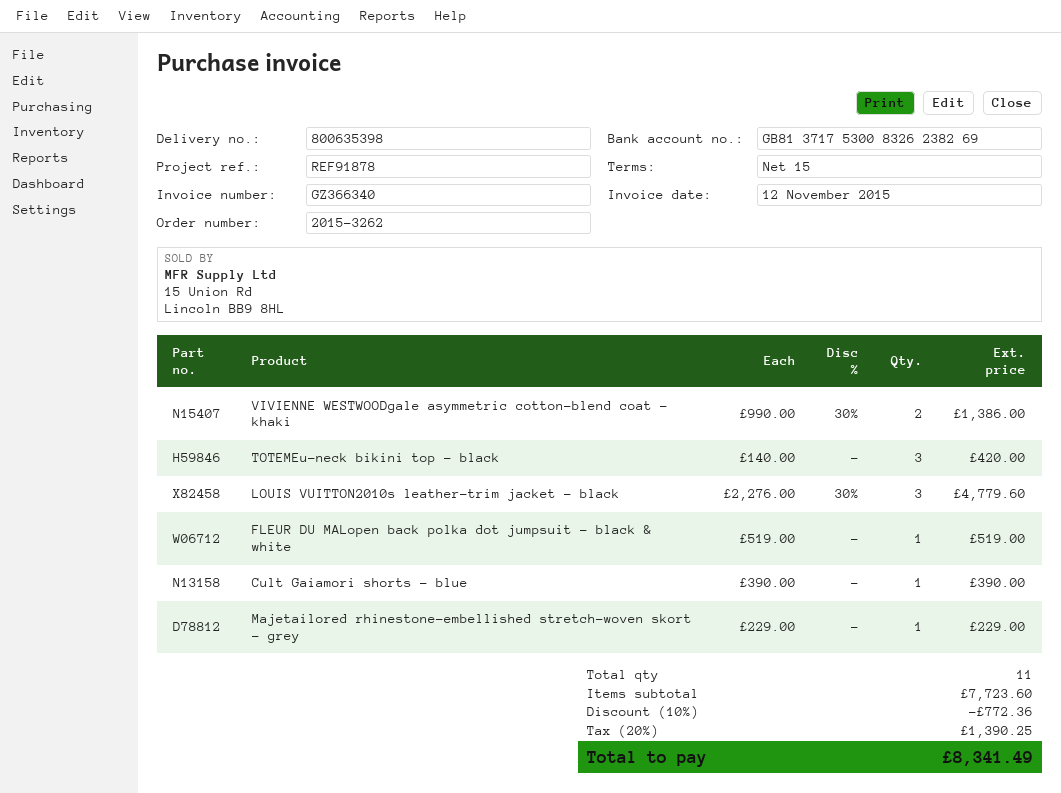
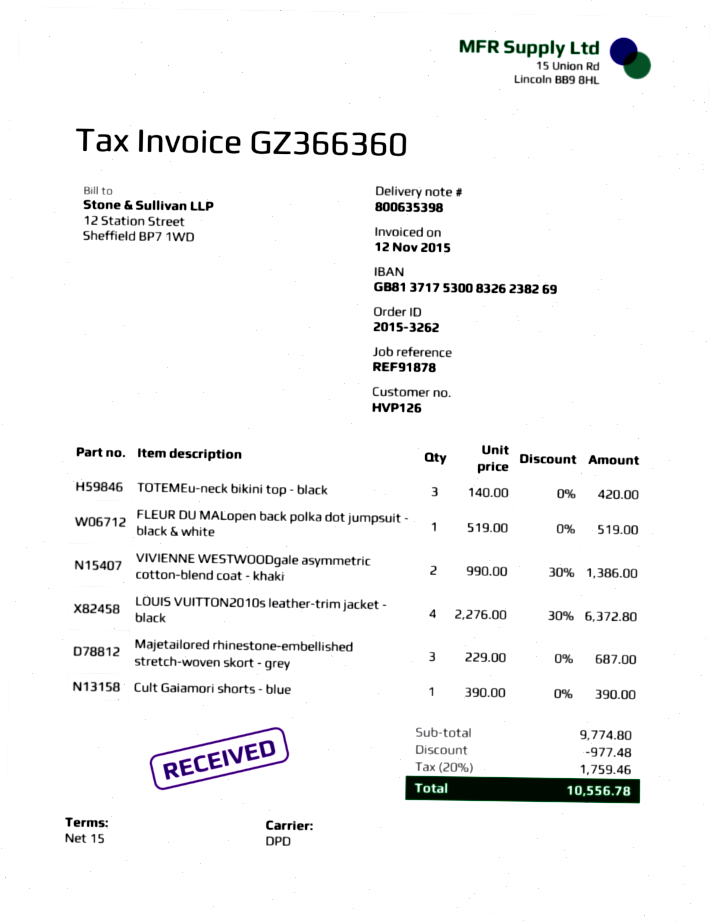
invoice number: GZ366340 -> GZ366360
LOUIS VUITTON2010s leather-trim jacket - black: 3 x 2276.00 - 30% = 4779.60 -> 4 x 2276.00 - 30% = 6372.80
Majetailored rhinestone-embellished stretch-woven skort - grey: 1 x 229.00 = 229.00 -> 3 x 229.00 = 687.00
subtotal: 7723.60 -> 9774.80
discount: 772.36 -> 977.48
tax: 20% = 1390.25 -> 20% = 1759.46
total: 8341.49 -> 10556.78

